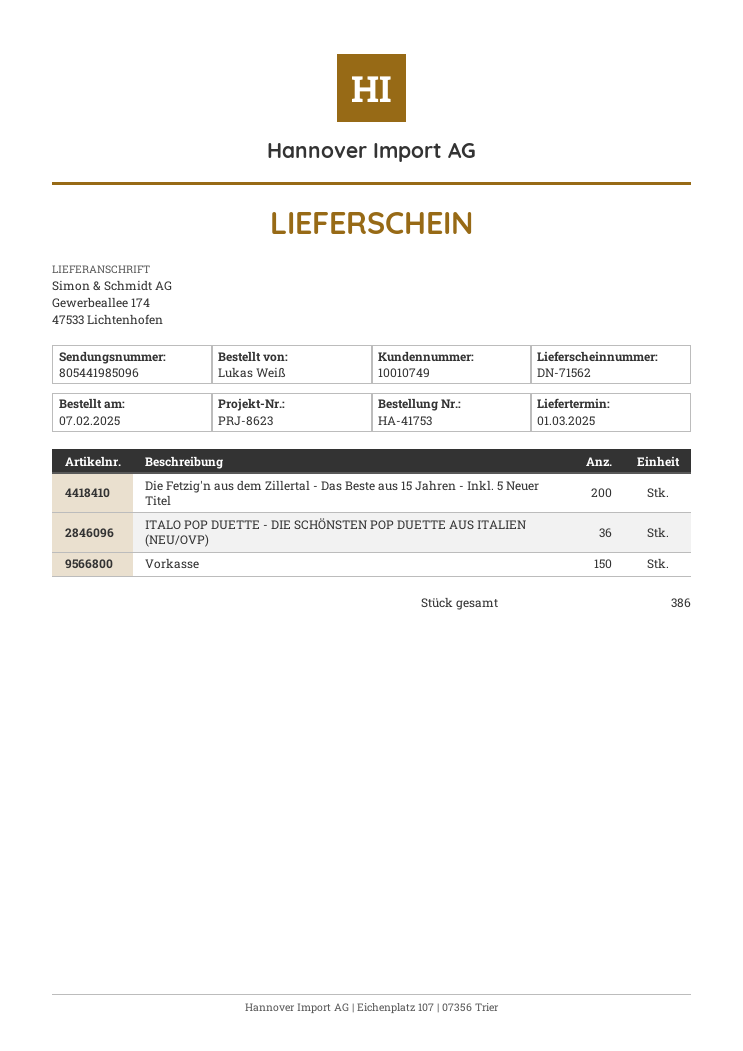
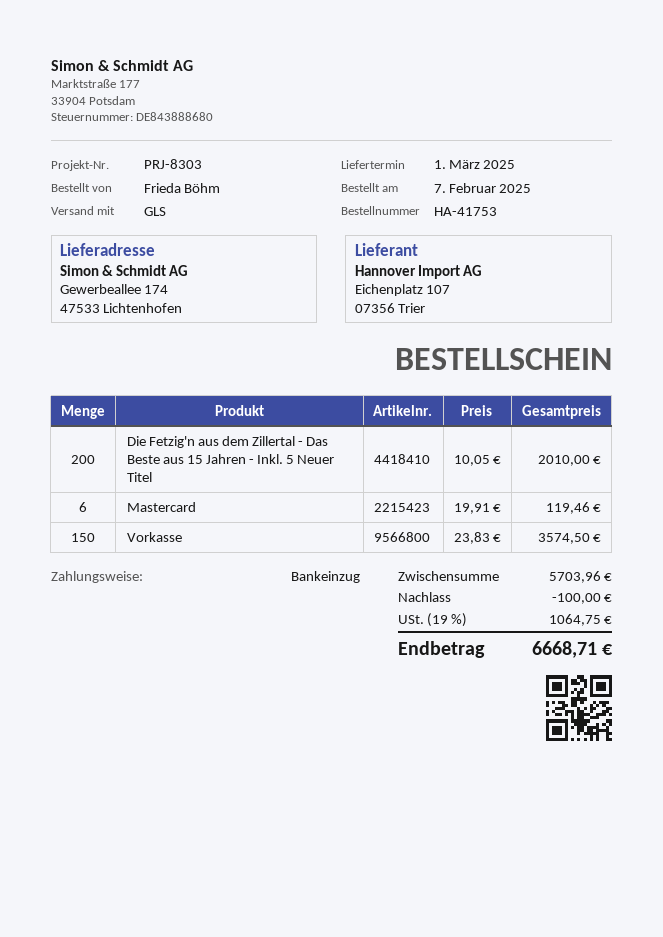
reference: PRJ-8623 -> PRJ-8303
ordered by: Lukas Weiß -> Frieda Böhm
ITALO POP DUETTE - DIE SCHÖNSTEN POP DUETTE AUS ITALIEN (NEU/OVP): 36 -> none
Mastercard: none -> 6

